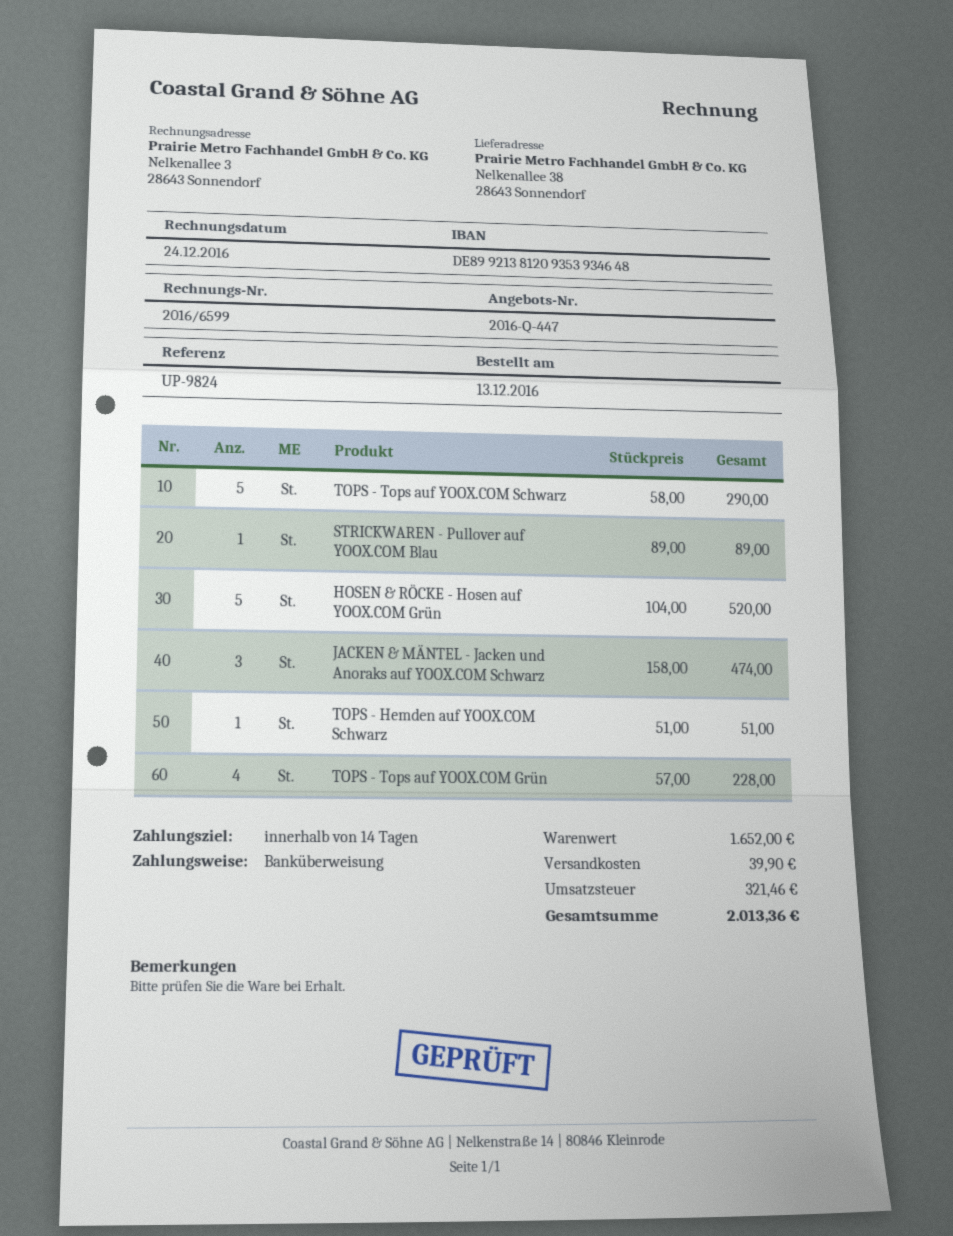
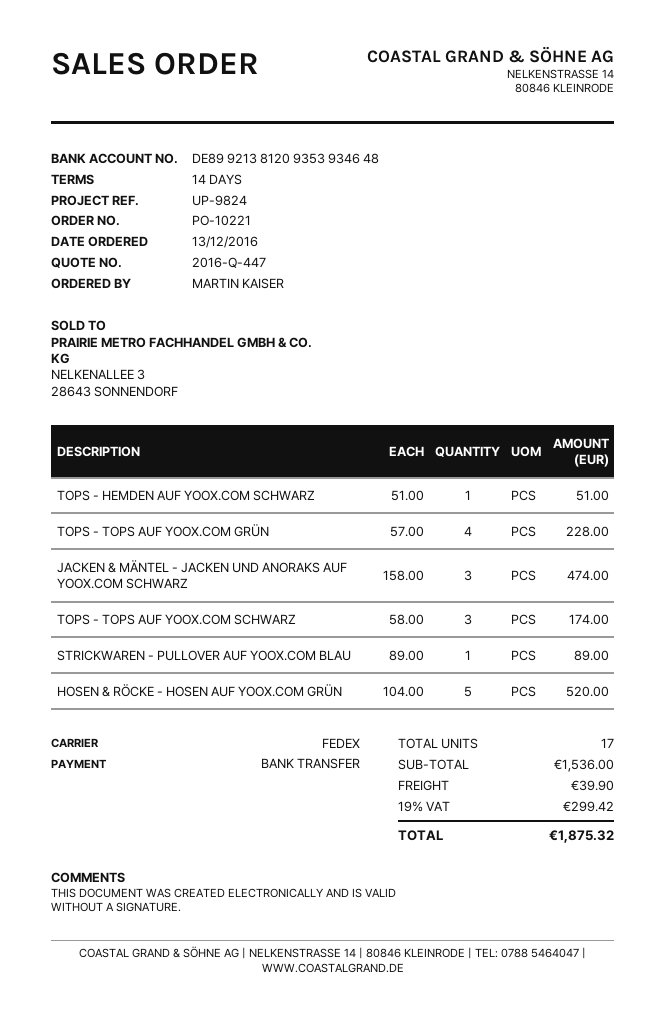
TOPS - Tops auf YOOX.COM Schwarz: 5 x 58.00 = 290.00 -> 3 x 58.00 = 174.00
subtotal: 1652.00 -> 1536.00
tax: 321.46 -> 299.42
total: 2013.36 -> 1875.32

